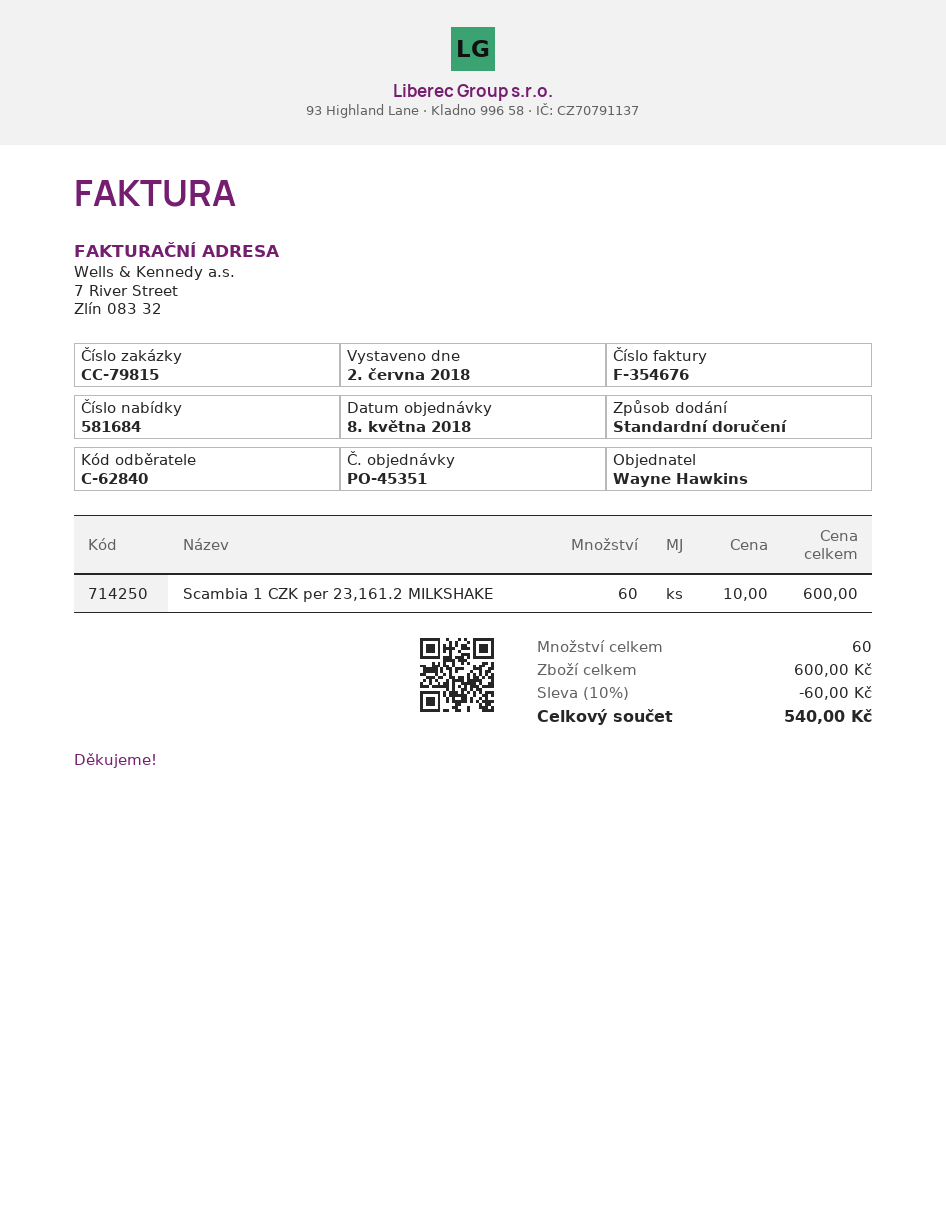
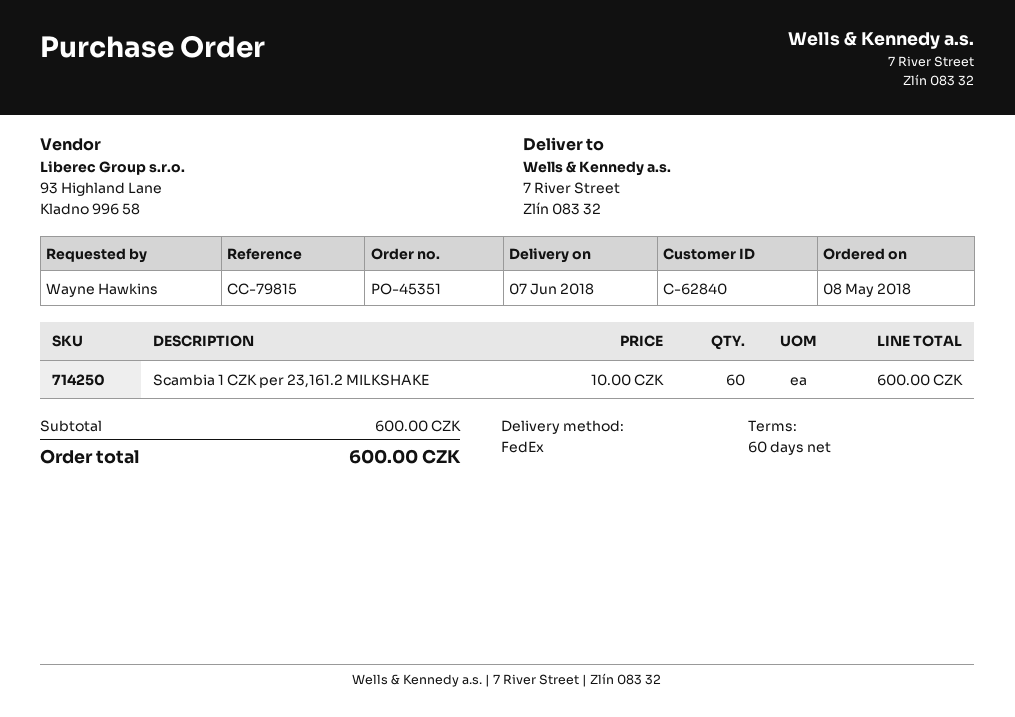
shipping method: standard -> FedEx
discount: 10% = 60.00 -> none
total: 540.00 -> 600.00

